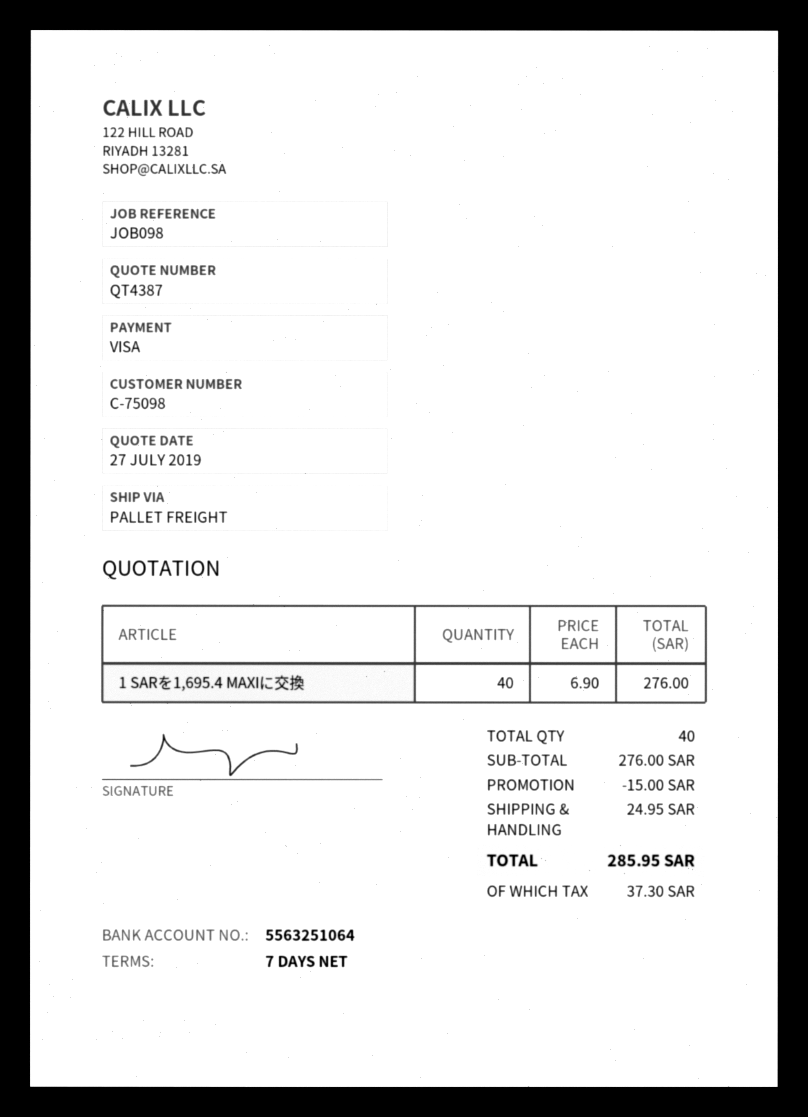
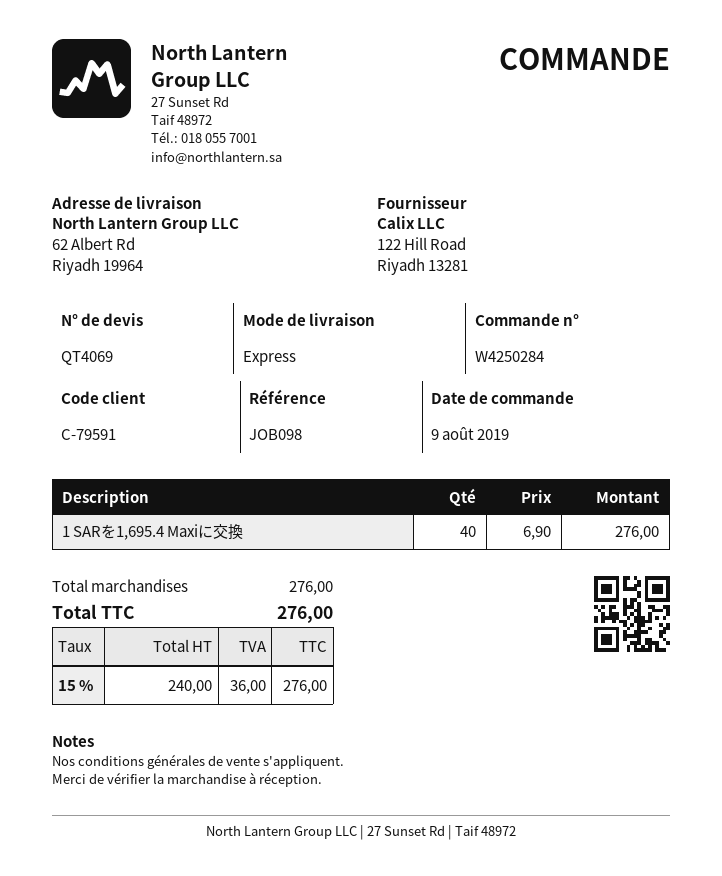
quote number: QT4387 -> QT4069
customer number: C-75098 -> C-79591
shipping method: pallet freight -> express
discount: 15.00 -> none
shipping: 24.95 -> none
tax: 37.30 -> 36.00
total: 285.95 -> 276.00

